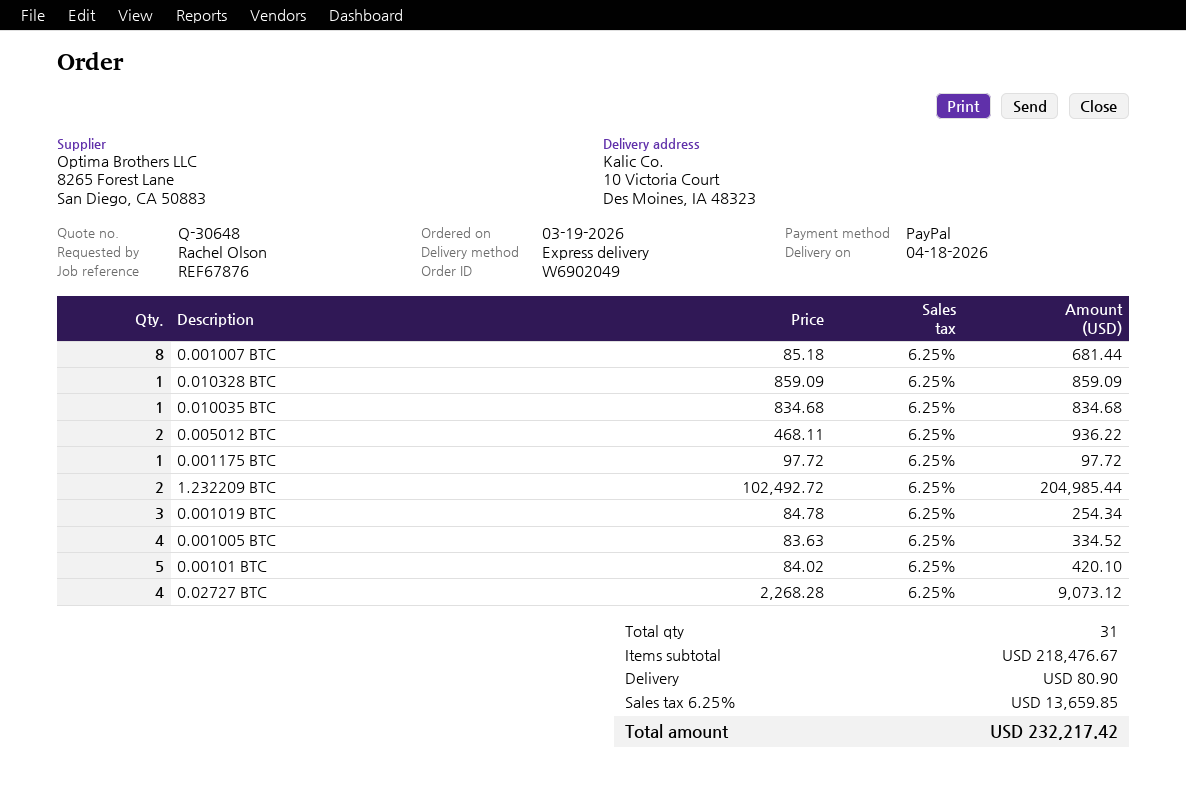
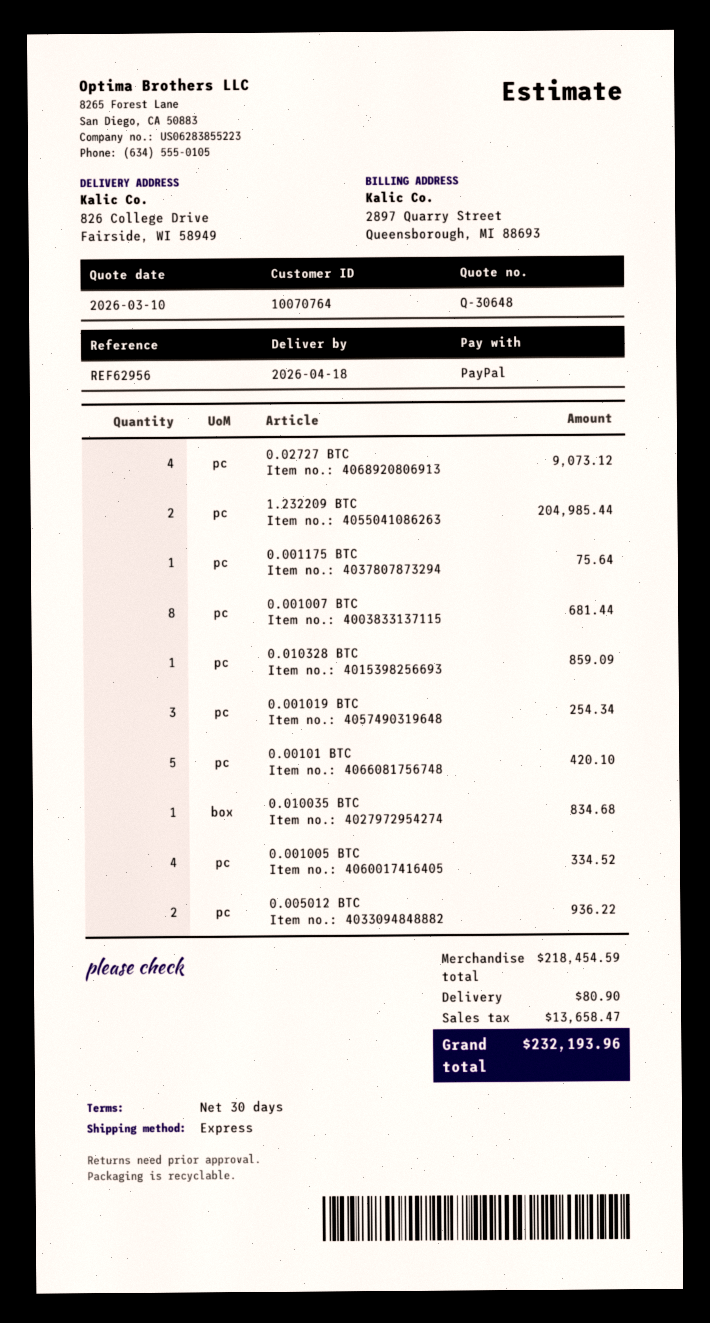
reference: REF67876 -> REF62956
ship to: 10 Victoria Court, Des Moines, IA 48323 -> 826 College Drive, Fairside, WI 58949
0.001175 BTC: 1 for 97.72 -> 1 for 75.64
subtotal: 218476.67 -> 218454.59
tax: 13659.85 -> 13658.47
total: 232217.42 -> 232193.96

